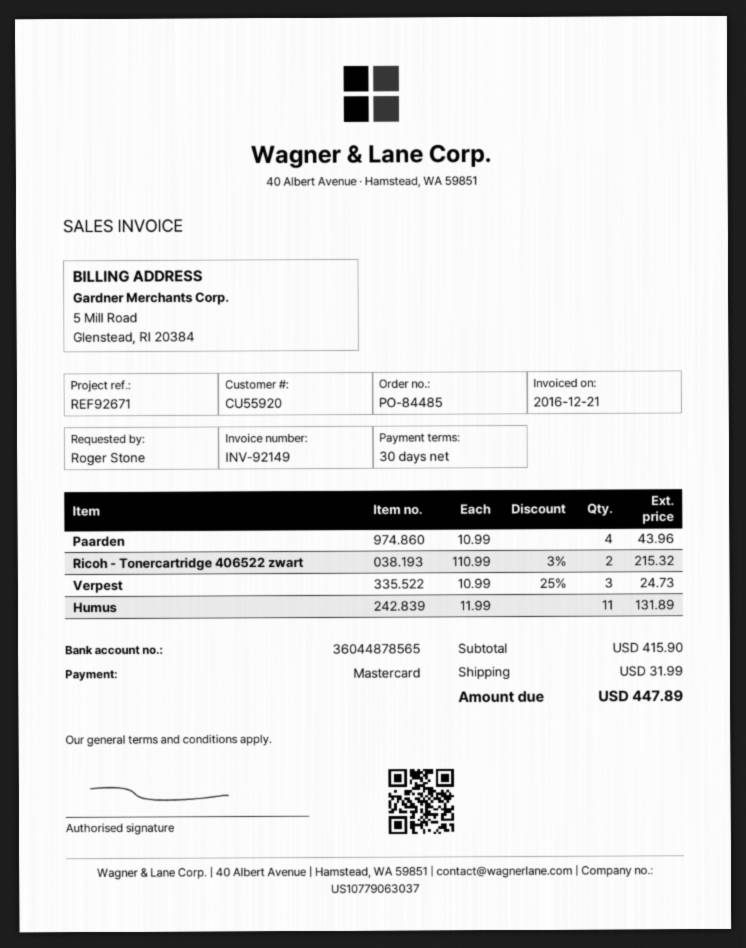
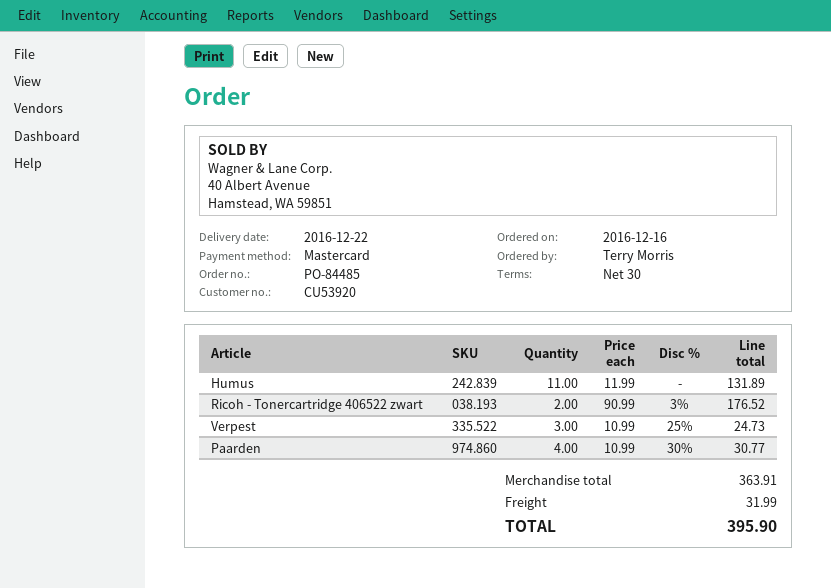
customer number: CU55920 -> CU53920
ordered by: Roger Stone -> Terry Morris
Paarden: 4 x 10.99 = 43.96 -> 4 x 10.99 - 30% = 30.77
Ricoh - Tonercartridge 406522 zwart: 2 x 110.99 - 3% = 215.32 -> 2 x 90.99 - 3% = 176.52
subtotal: 415.90 -> 363.91
total: 447.89 -> 395.90

